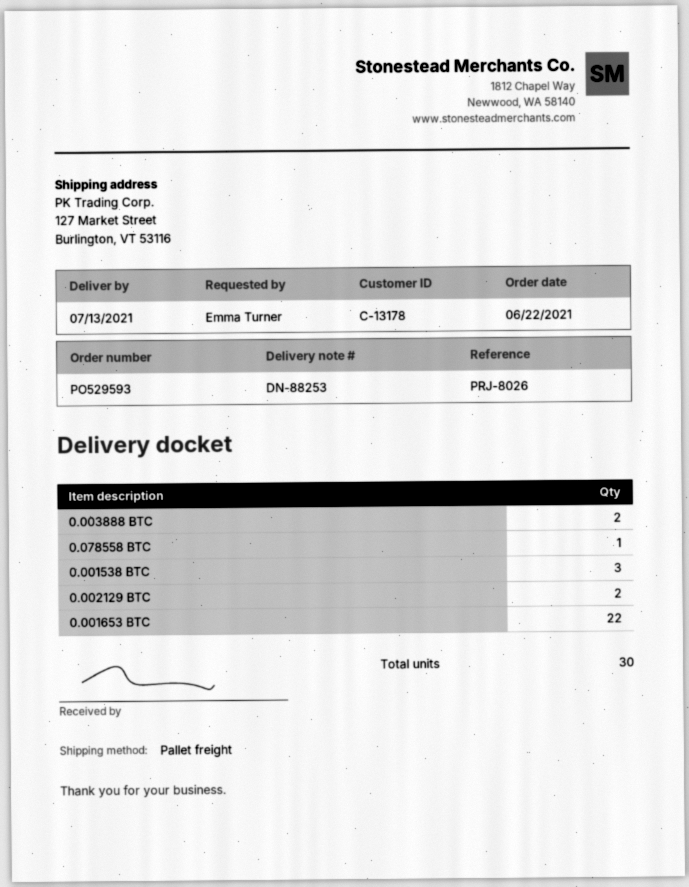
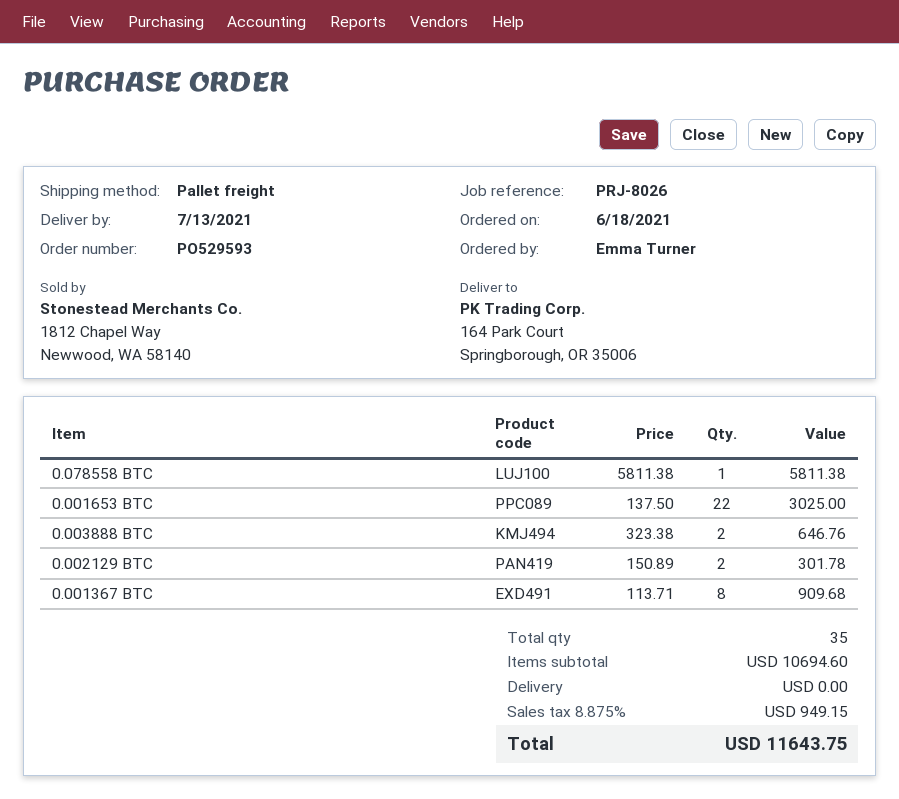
order date: 2021-06-22 -> 2021-06-18
ship to: 127 Market Street, Burlington, VT 53116 -> 164 Park Court, Springborough, OR 35006
0.001538 BTC: 3 -> none
0.001367 BTC: none -> 8
total quantity: 30 -> 35

